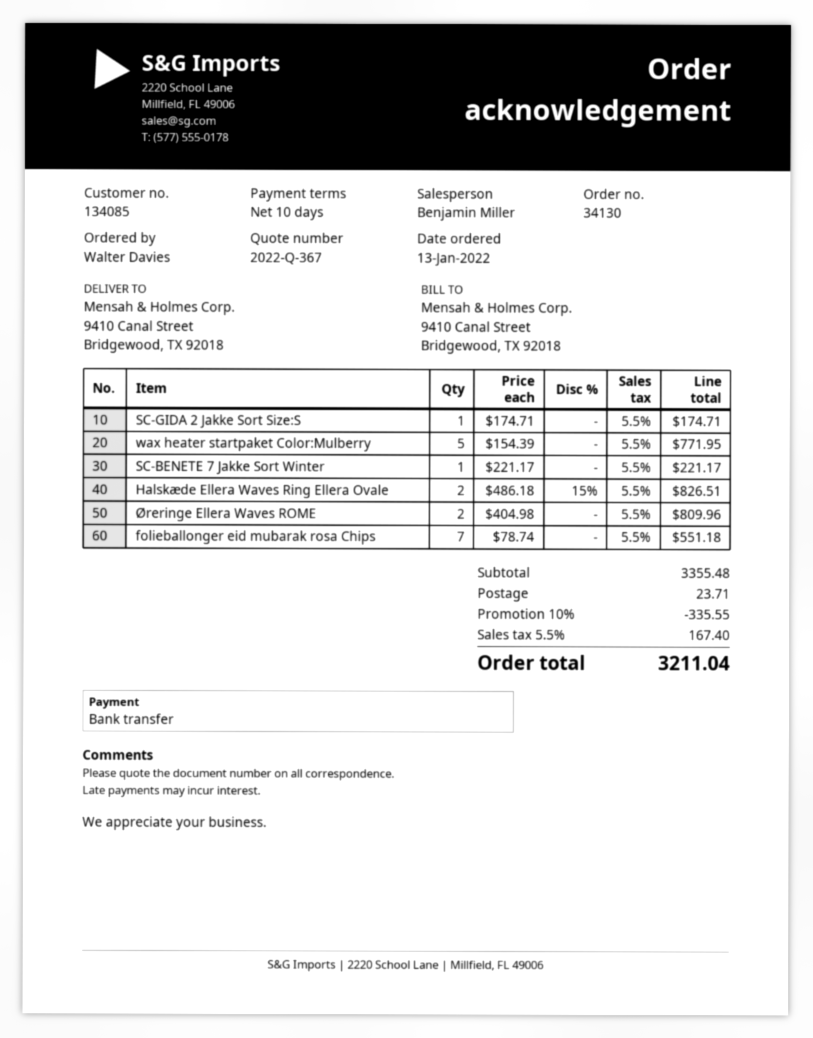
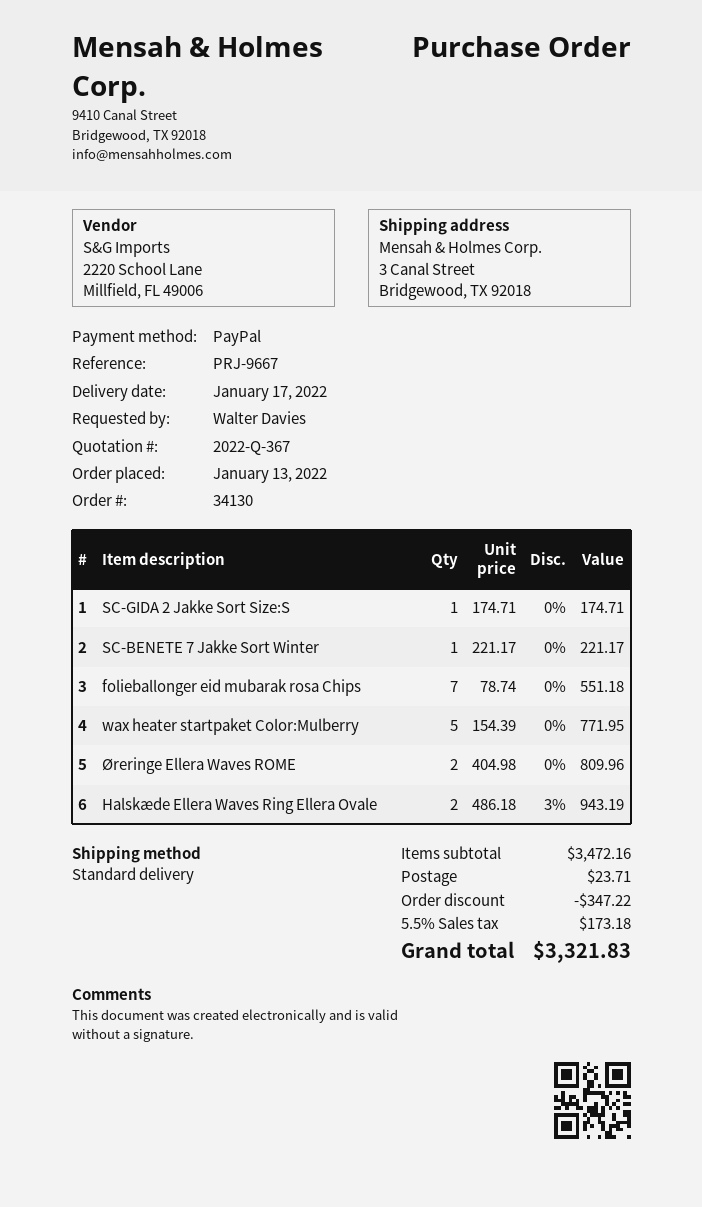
payment method: bank transfer -> PayPal
ship to: 9410 Canal Street, Bridgewood, TX 92018 -> 3 Canal Street, Bridgewood, TX 92018
Halskæde Ellera Waves Ring Ellera Ovale: 2 x 486.18 - 15% = 826.51 -> 2 x 486.18 - 3% = 943.19
subtotal: 3355.48 -> 3472.16
discount: 335.55 -> 347.22
tax: 5.5% = 167.40 -> 5.5% = 173.18
total: 3211.04 -> 3321.83

